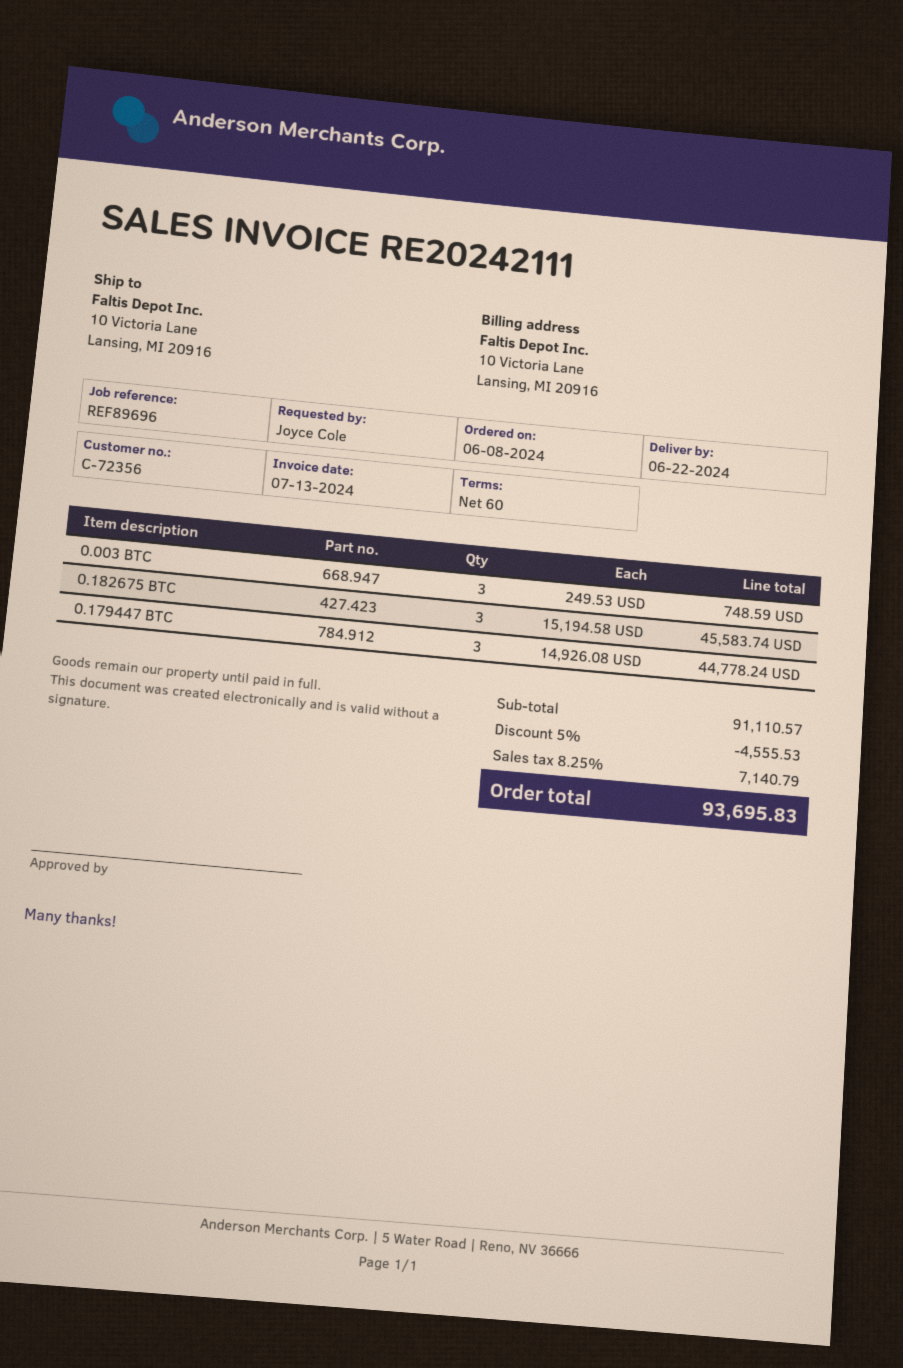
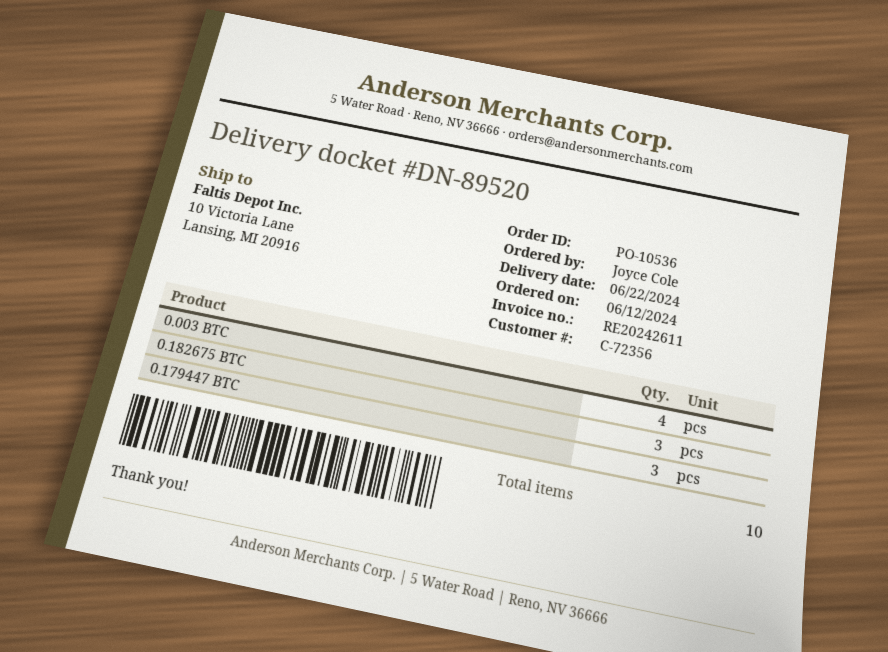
order date: 2024-06-08 -> 2024-06-12
invoice number: RE20242111 -> RE20242611
0.003 BTC: 3 -> 4

